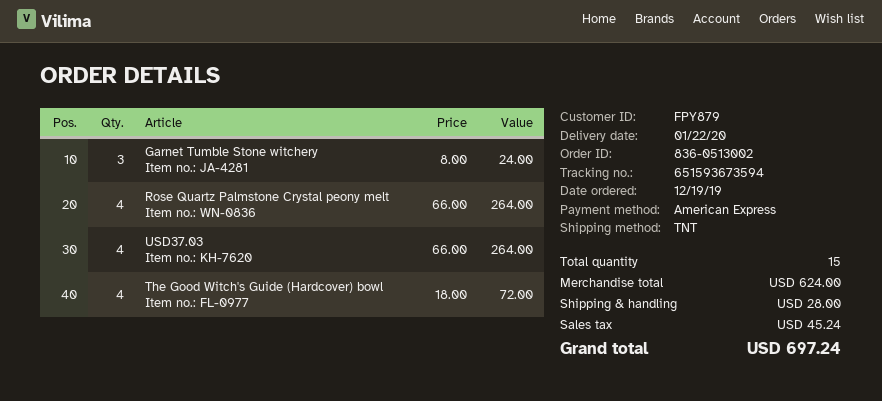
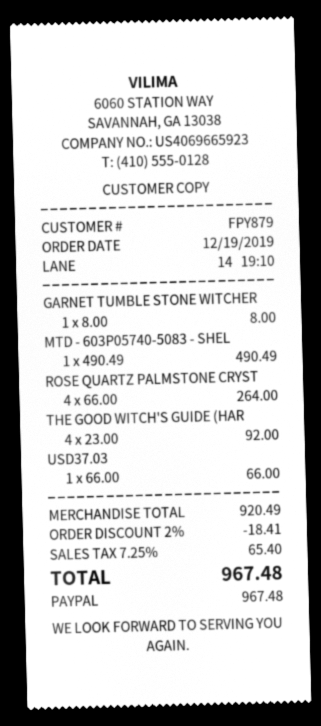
payment method: American Express -> PayPal
Garnet Tumble Stone witchery: 3 x 8.00 = 24.00 -> 1 x 8.00 = 8.00
USD37.03: 4 x 66.00 = 264.00 -> 1 x 66.00 = 66.00
The Good Witch's Guide (Hardcover) bowl: 4 x 18.00 = 72.00 -> 4 x 23.00 = 92.00
MTD - 603P05740-5083 - SHEL: none -> 1 x 490.49 = 490.49
subtotal: 624.00 -> 920.49
discount: none -> 2% = 18.41
shipping: 28.00 -> none
tax: 45.24 -> 65.40
total: 697.24 -> 967.48

